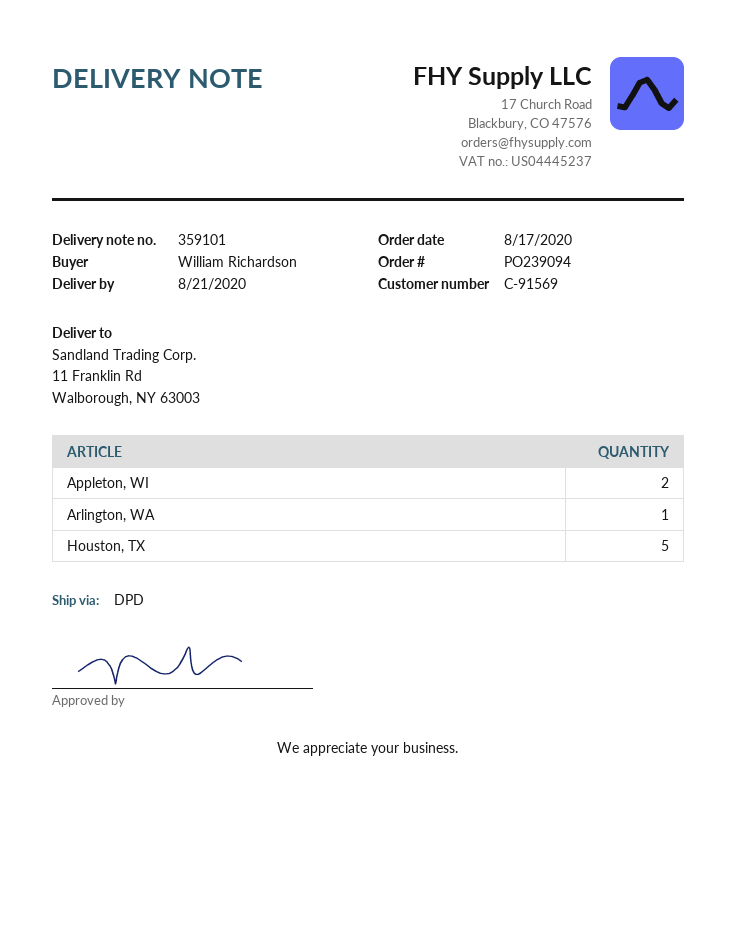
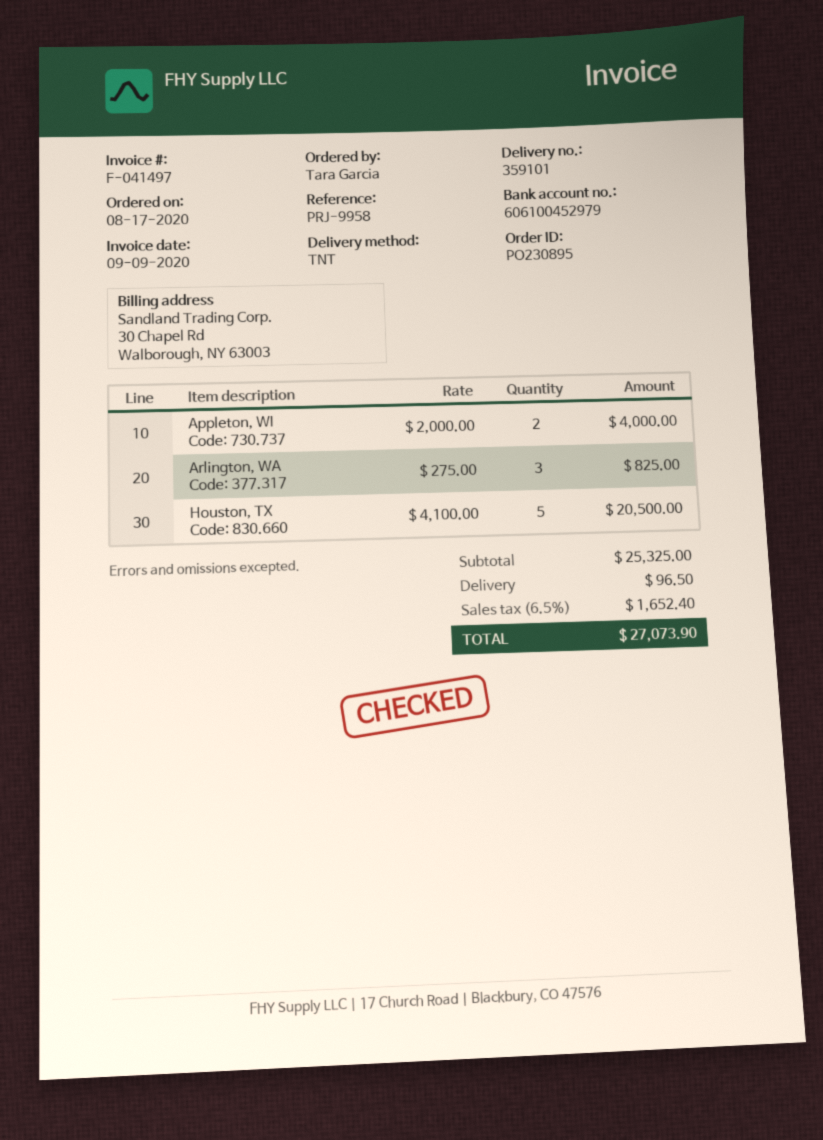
order number: PO239094 -> PO230895
ordered by: William Richardson -> Tara Garcia
shipping method: DPD -> TNT
Arlington, WA: 1 -> 3

